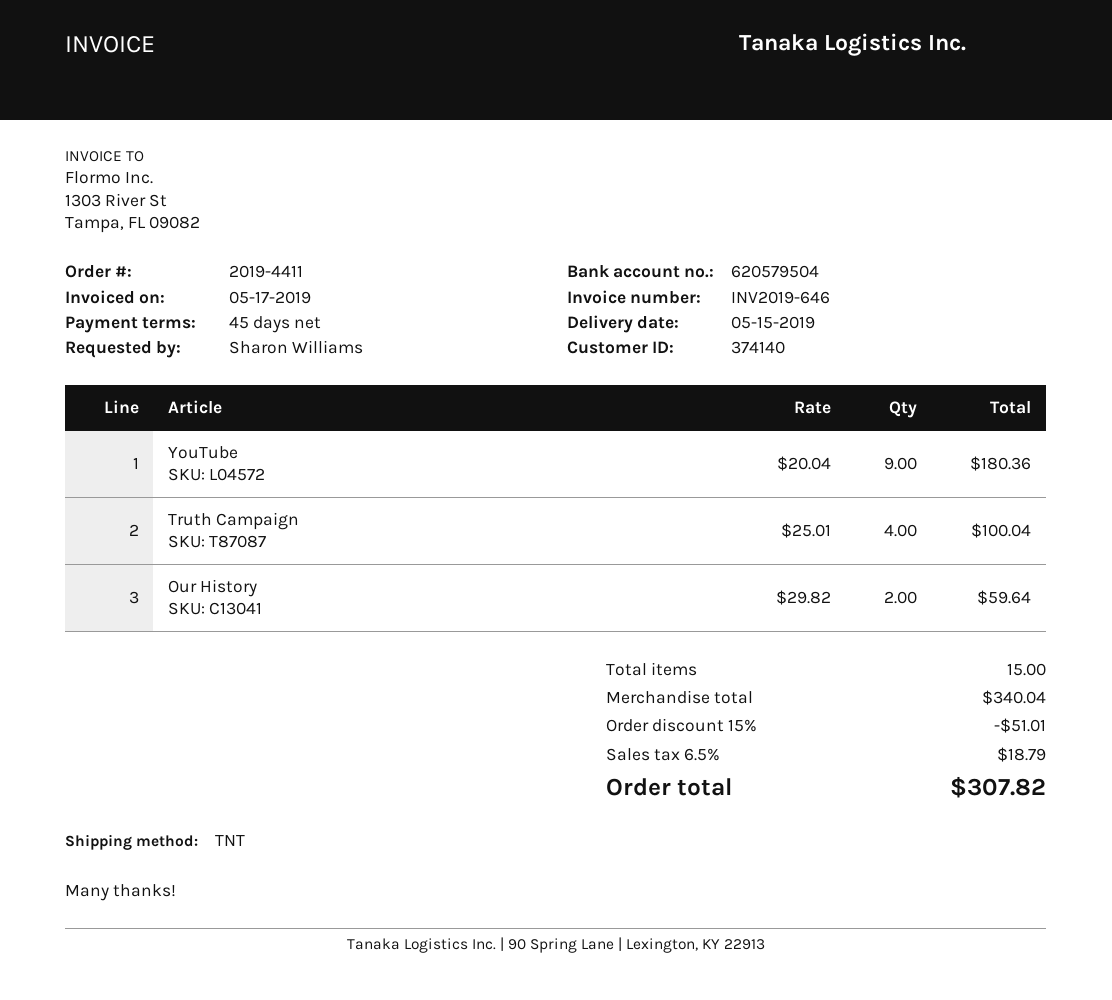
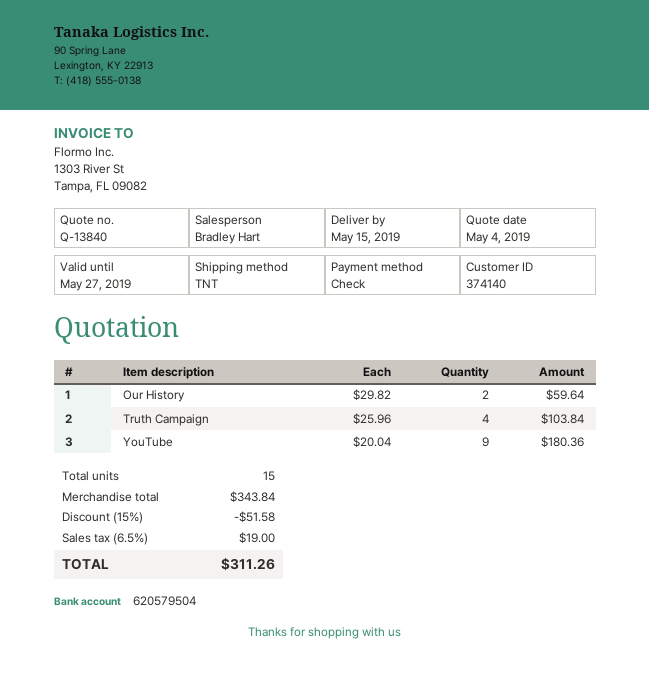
Truth Campaign: 4 x 25.01 = 100.04 -> 4 x 25.96 = 103.84
subtotal: 340.04 -> 343.84
discount: 15% = 51.01 -> 15% = 51.58
tax: 6.5% = 18.79 -> 6.5% = 19.00
total: 307.82 -> 311.26

